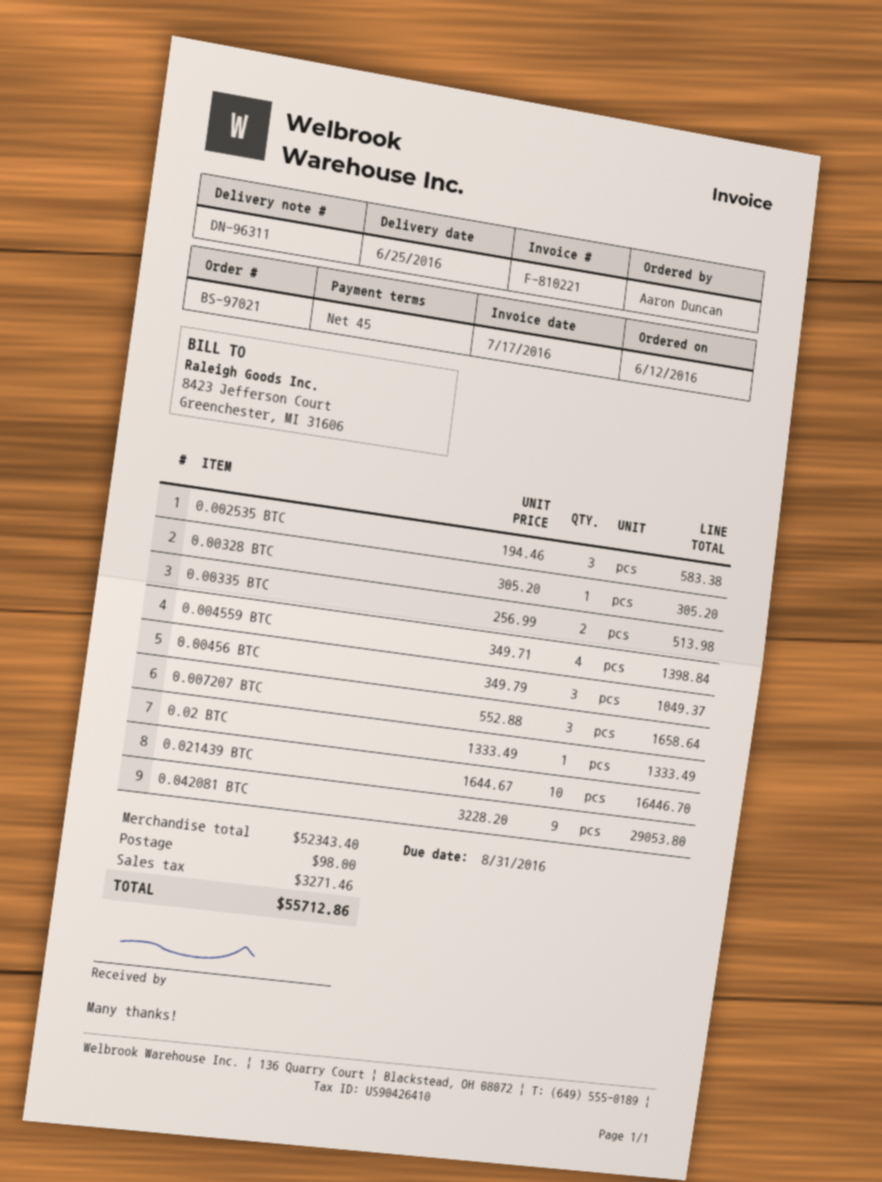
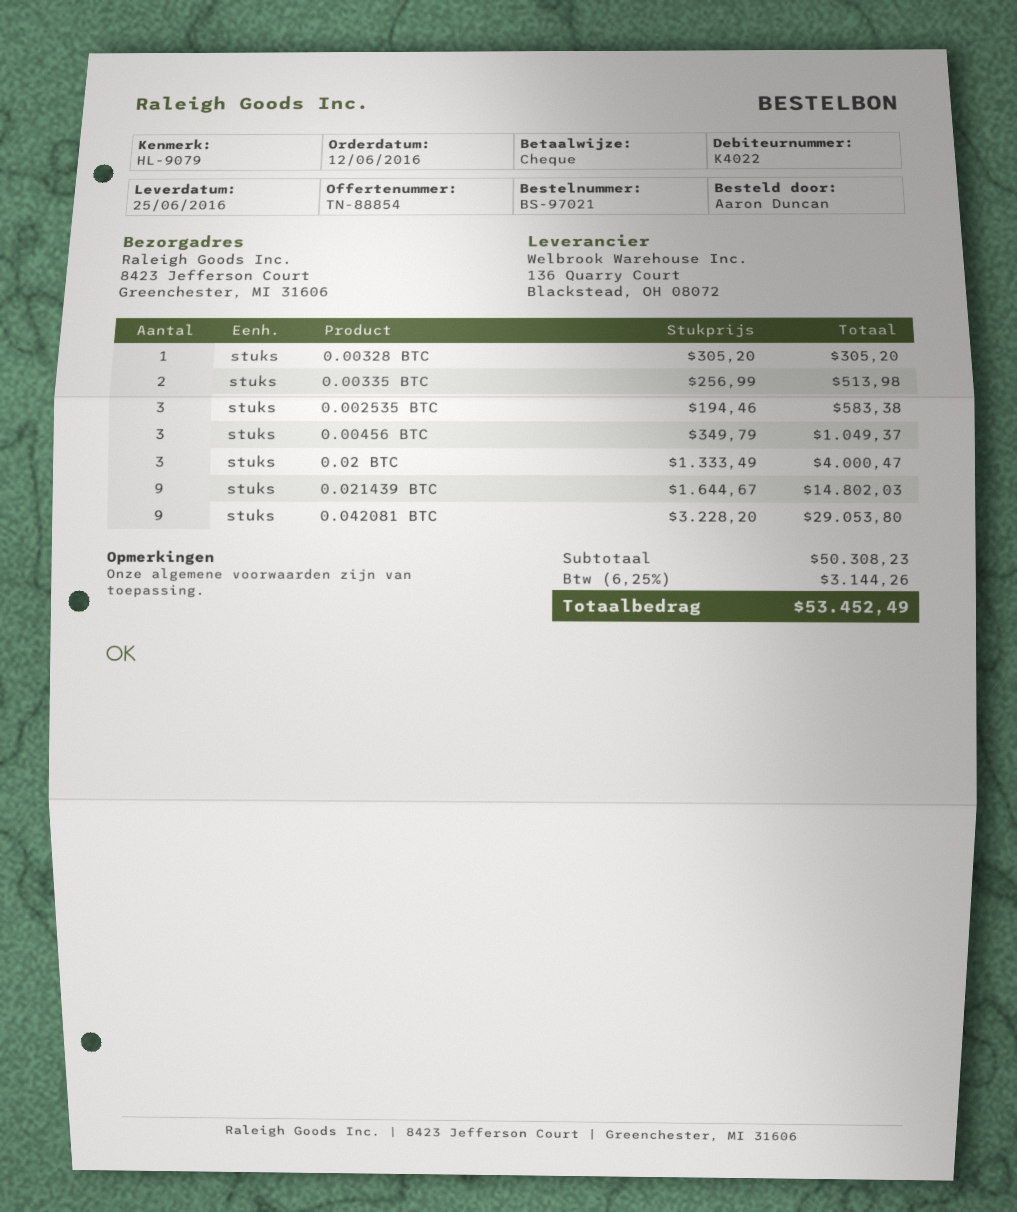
0.004559 BTC: 4 x 349.71 = 1398.84 -> none
0.007207 BTC: 3 x 552.88 = 1658.64 -> none
0.02 BTC: 1 x 1333.49 = 1333.49 -> 3 x 1333.49 = 4000.47
0.021439 BTC: 10 x 1644.67 = 16446.70 -> 9 x 1644.67 = 14802.03
subtotal: 52343.40 -> 50308.23
shipping: 98.00 -> none
tax: 3271.46 -> 3144.26
total: 55712.86 -> 53452.49

